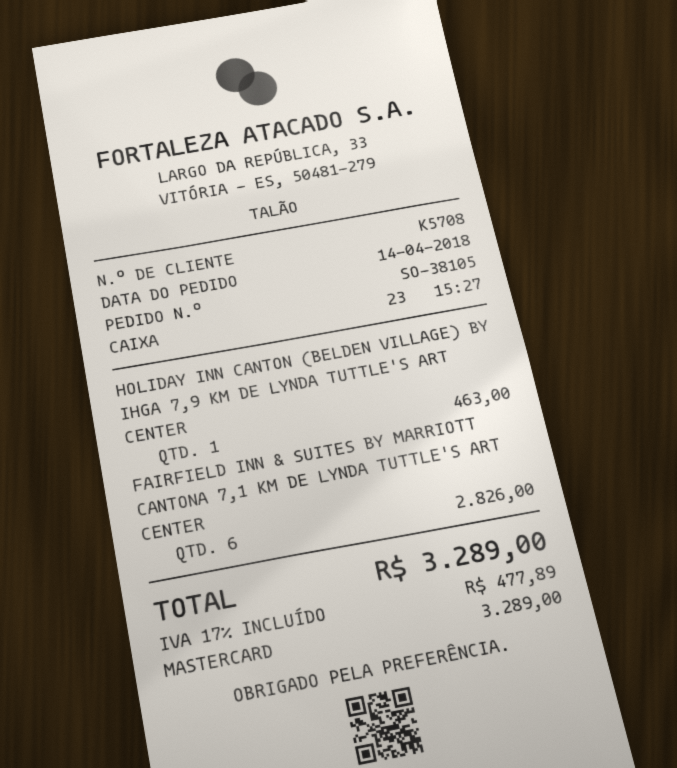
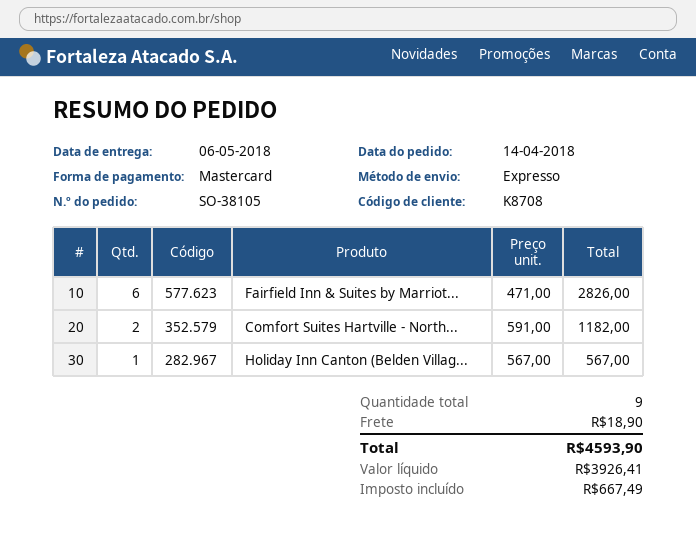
customer number: K5708 -> K8708
HOLIDAY INN CANTON (BELDEN VILLAGE) BY IHGA 7,9 KM DE LYNDA TUTTLE'S ART CENTER: 1 for 463.00 -> 1 for 567.00
Comfort Suites Hartville - North...: none -> 2 for 1182.00
shipping: none -> 18.90
tax: 477.89 -> 667.49
total: 3289.00 -> 4593.90

